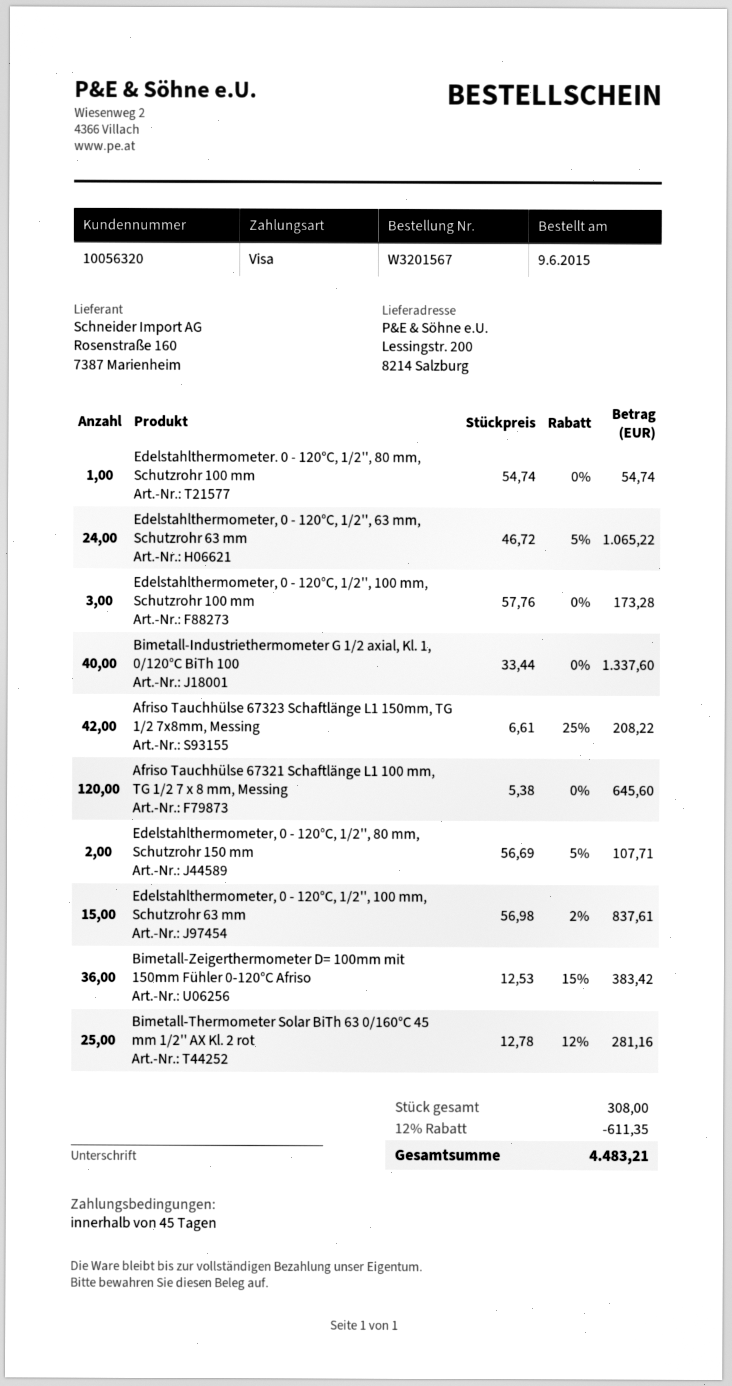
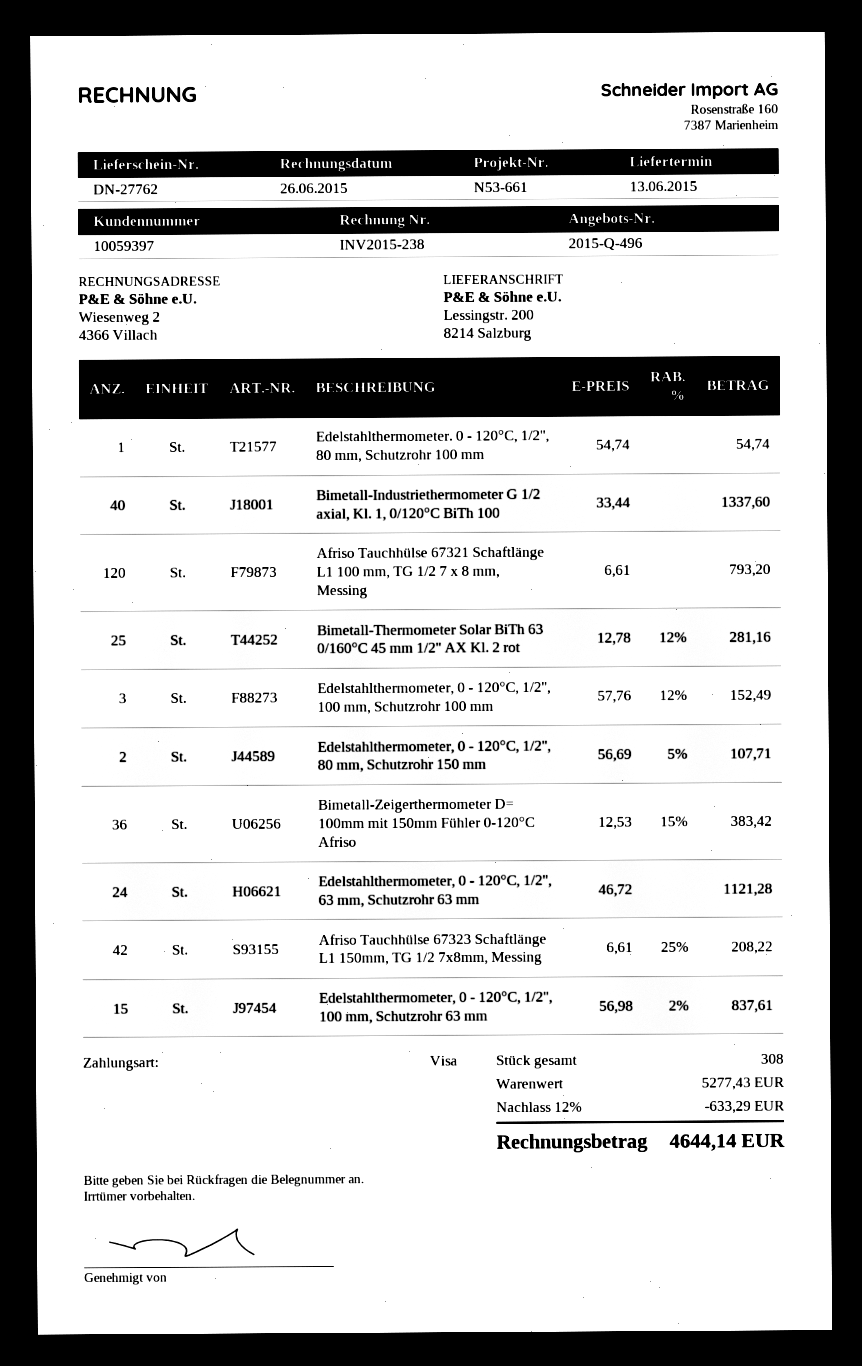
customer number: 10056320 -> 10059397
Edelstahlthermometer, 0 - 120°C, 1/2'', 63 mm, Schutzrohr 63 mm: 24 x 46.72 - 5% = 1065.22 -> 24 x 46.72 = 1121.28
Edelstahlthermometer, 0 - 120°C, 1/2'', 100 mm, Schutzrohr 100 mm: 3 x 57.76 = 173.28 -> 3 x 57.76 - 12% = 152.49
Afriso Tauchhülse 67321 Schaftlänge L1 100 mm, TG 1/2 7 x 8 mm, Messing: 120 x 5.38 = 645.60 -> 120 x 6.61 = 793.20
discount: 12% = 611.35 -> 12% = 633.29
total: 4483.21 -> 4644.14

